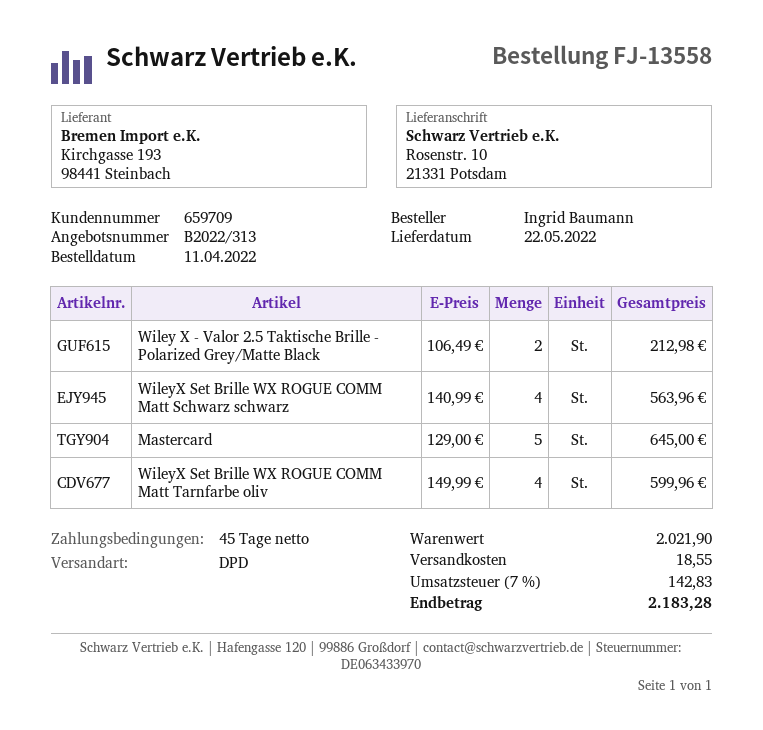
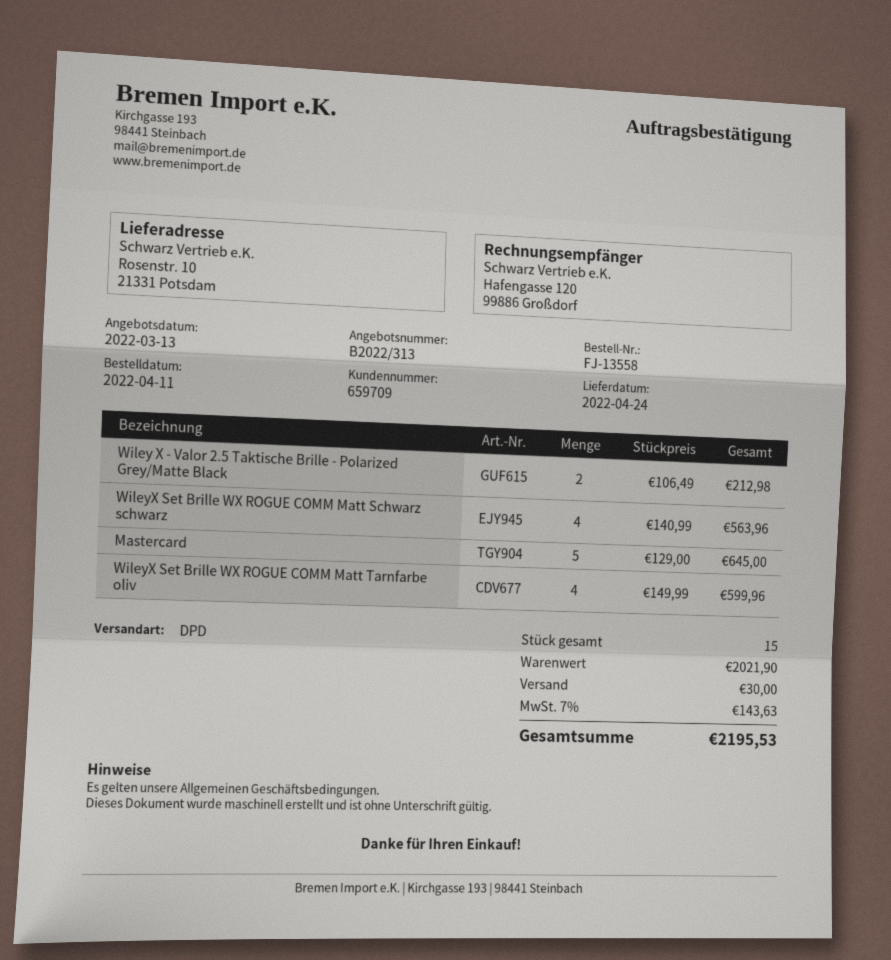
delivery date: 2022-05-22 -> 2022-04-24
shipping: 18.55 -> 30.00
tax: 7% = 142.83 -> 7% = 143.63
total: 2183.28 -> 2195.53

